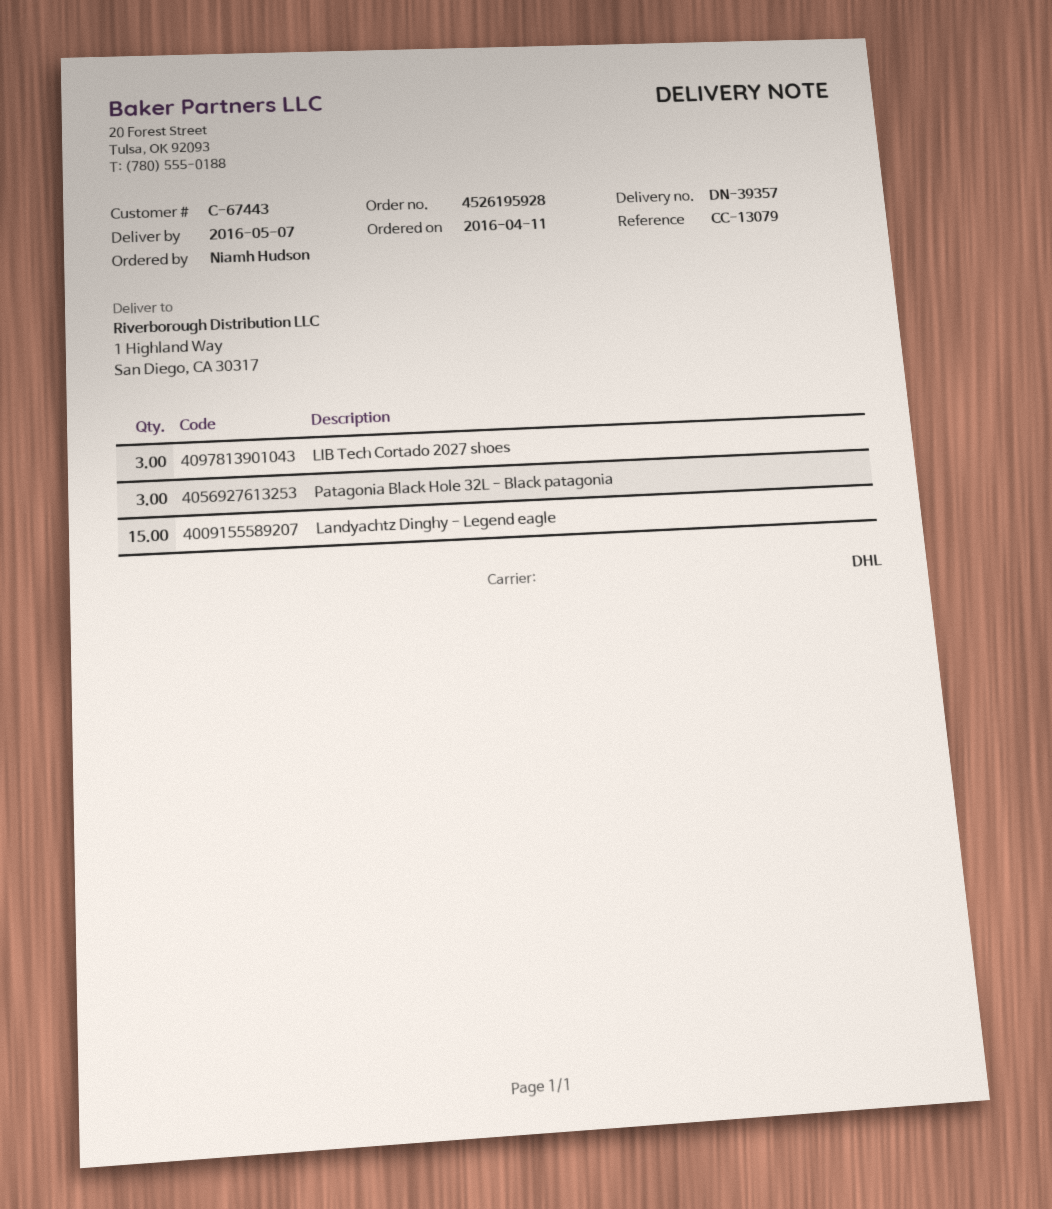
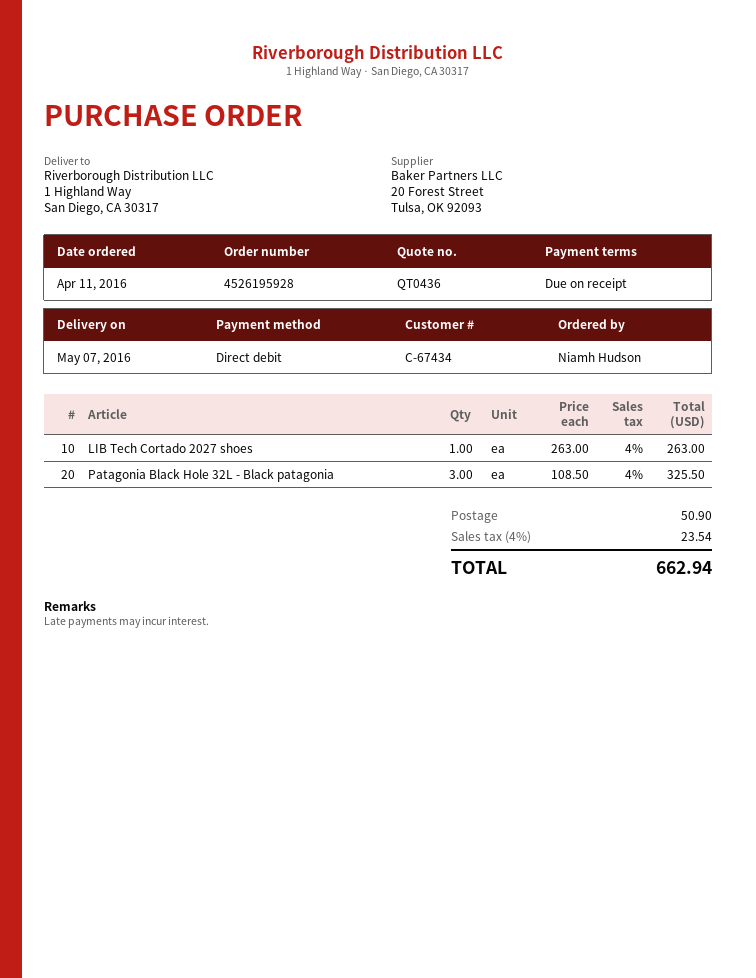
customer number: C-67443 -> C-67434
LIB Tech Cortado 2027 shoes: 3 -> 1
Landyachtz Dinghy - Legend eagle: 15 -> none

